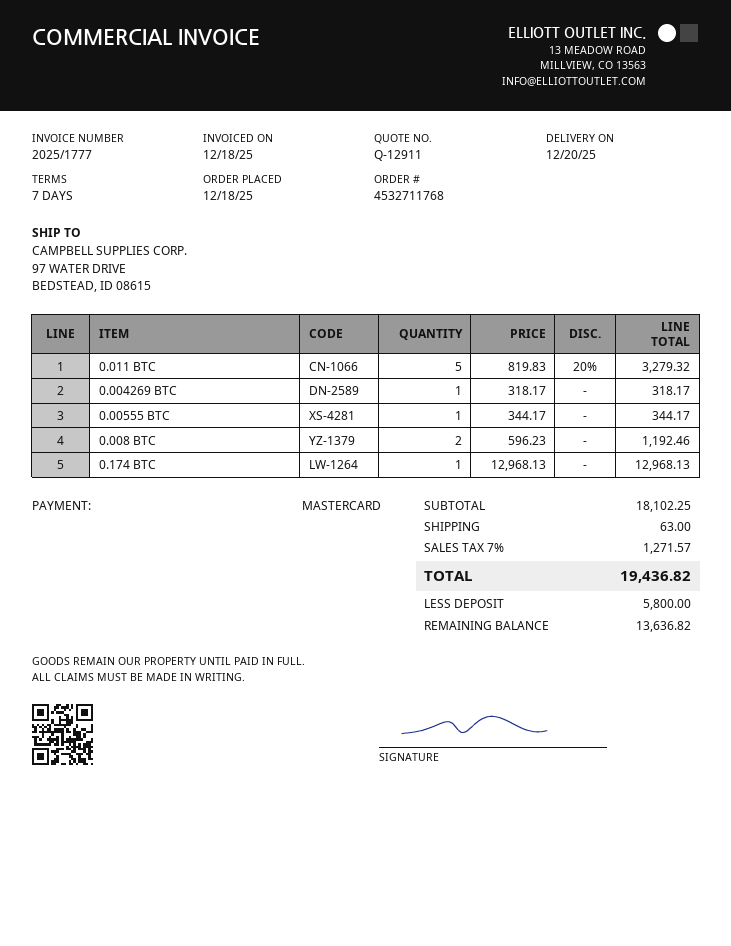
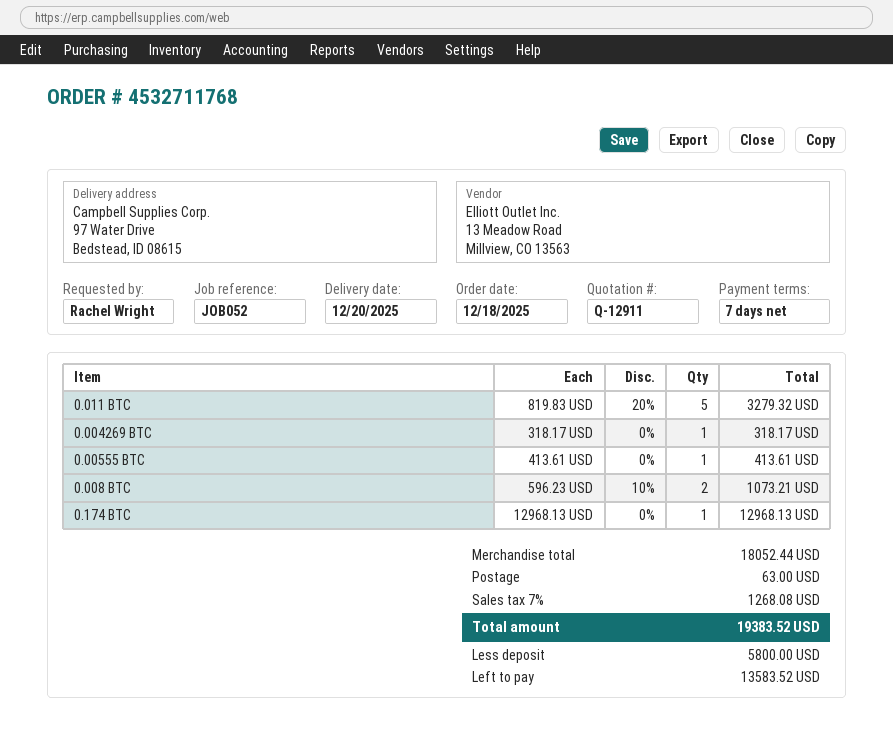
0.00555 BTC: 1 x 344.17 = 344.17 -> 1 x 413.61 = 413.61
0.008 BTC: 2 x 596.23 = 1192.46 -> 2 x 596.23 - 10% = 1073.21
subtotal: 18102.25 -> 18052.44
tax: 7% = 1271.57 -> 7% = 1268.08
total: 19436.82 -> 19383.52
balance: 13636.82 -> 13583.52

